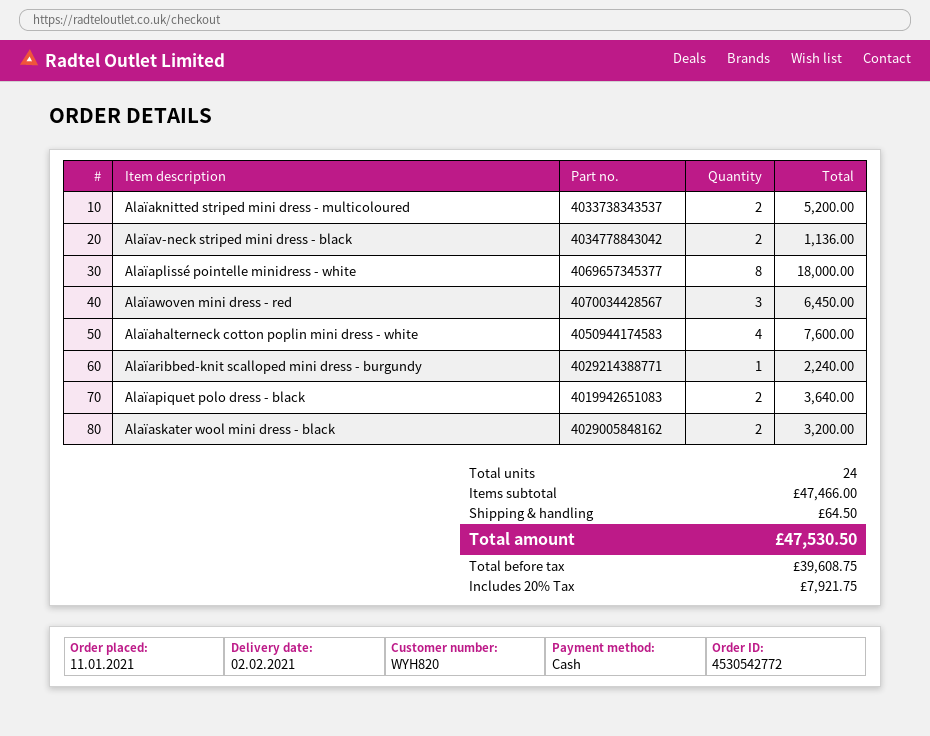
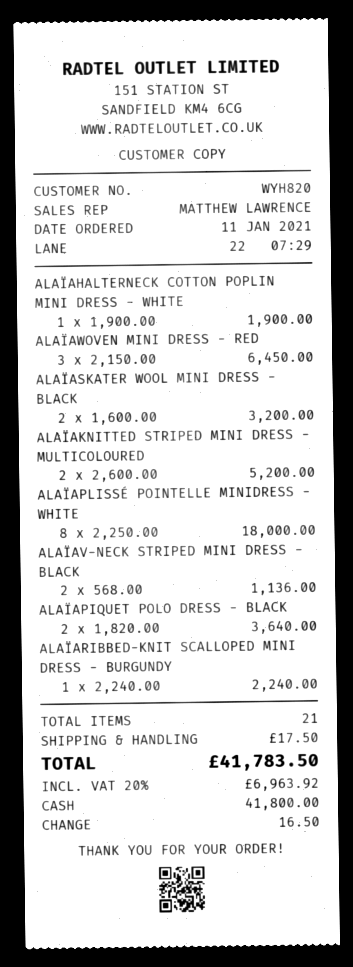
Alaïahalterneck cotton poplin mini dress - white: 4 for 7600.00 -> 1 for 1900.00
total quantity: 24 -> 21
shipping: 64.50 -> 17.50
tax: 20% = 7921.75 -> 20% = 6963.92
total: 47530.50 -> 41783.50

